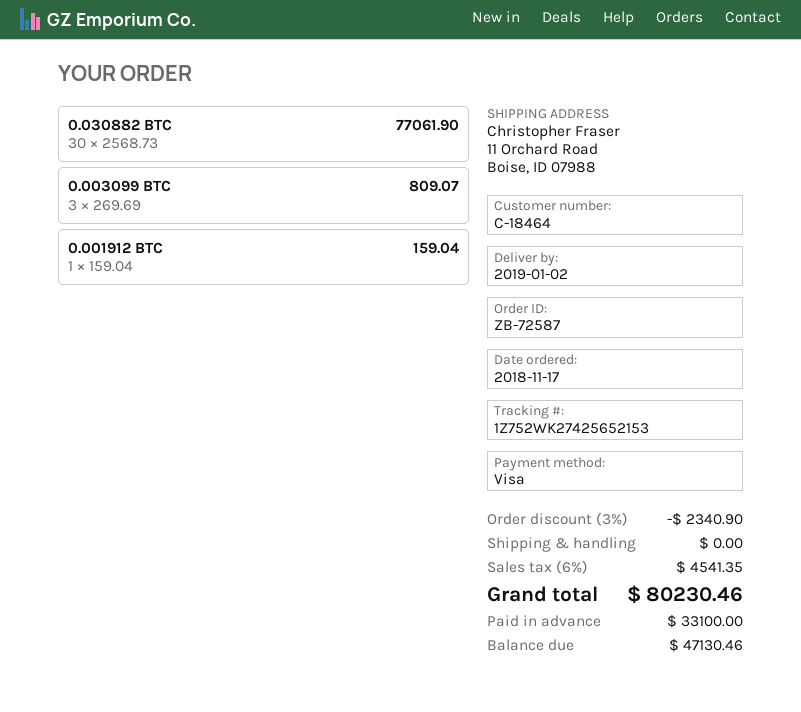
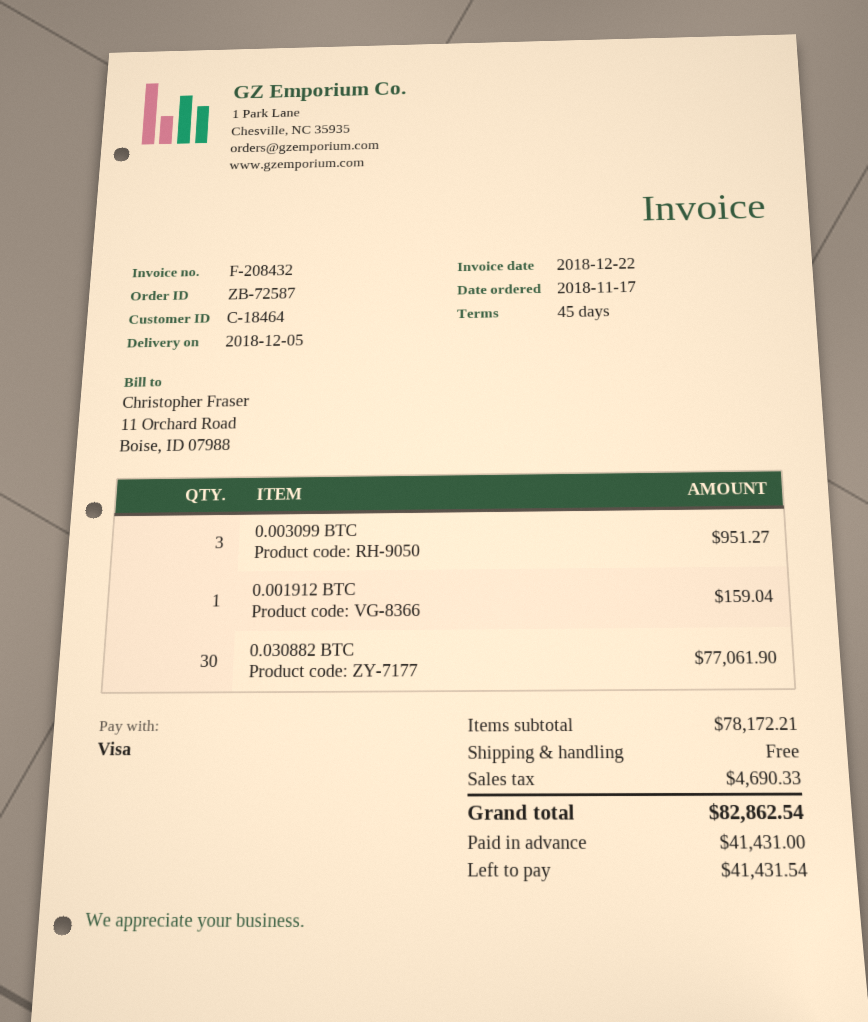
delivery date: 2019-01-02 -> 2018-12-05
0.003099 BTC: 3 for 809.07 -> 3 for 951.27
discount: 3% = 2340.90 -> none
tax: 4541.35 -> 4690.33
total: 80230.46 -> 82862.54
deposit: 33100.00 -> 41431.00
balance: 47130.46 -> 41431.54

